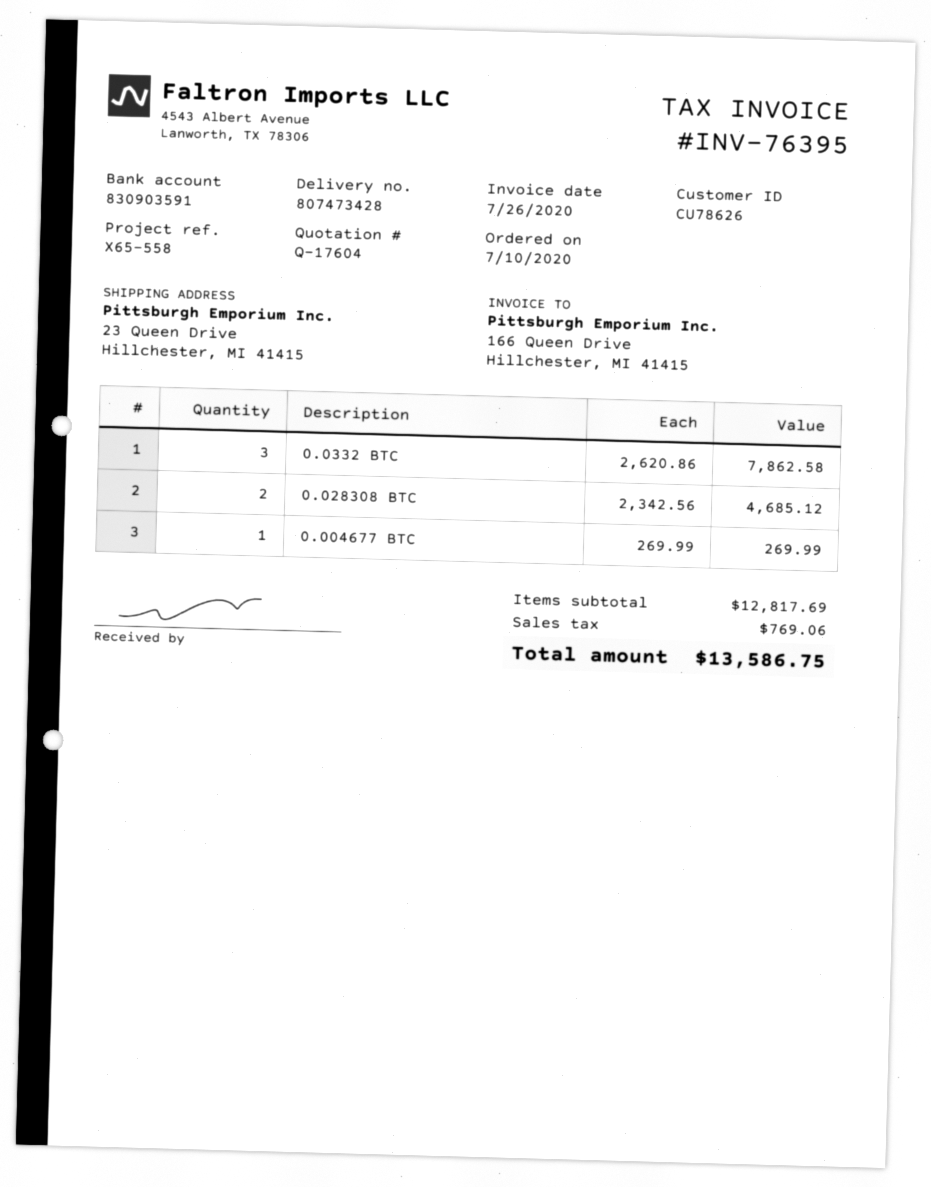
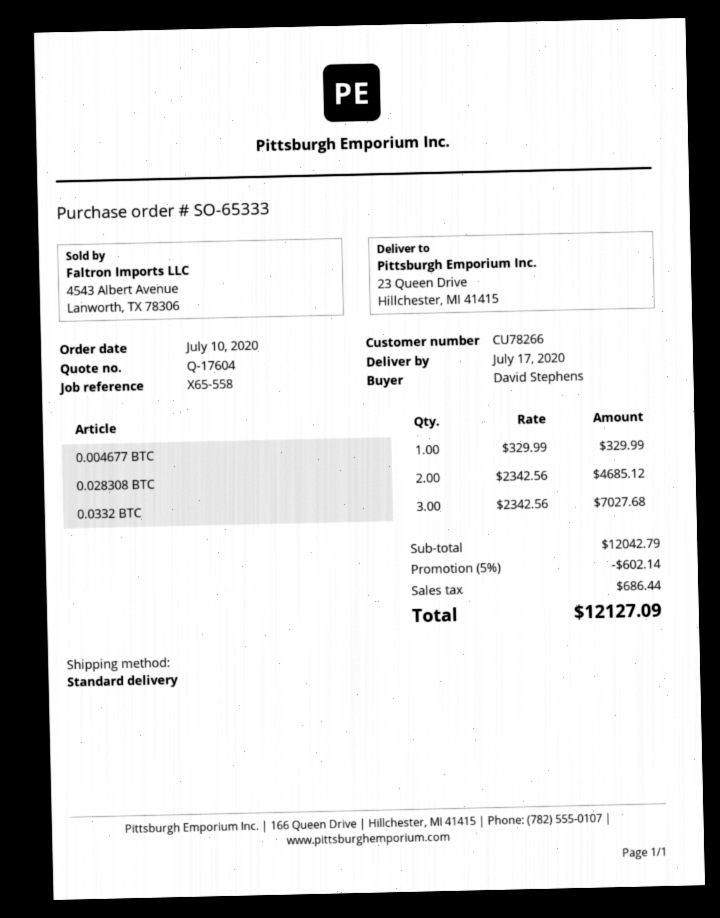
customer number: CU78626 -> CU78266
0.0332 BTC: 3 x 2620.86 = 7862.58 -> 3 x 2342.56 = 7027.68
0.004677 BTC: 1 x 269.99 = 269.99 -> 1 x 329.99 = 329.99
subtotal: 12817.69 -> 12042.79
discount: none -> 5% = 602.14
tax: 769.06 -> 686.44
total: 13586.75 -> 12127.09

